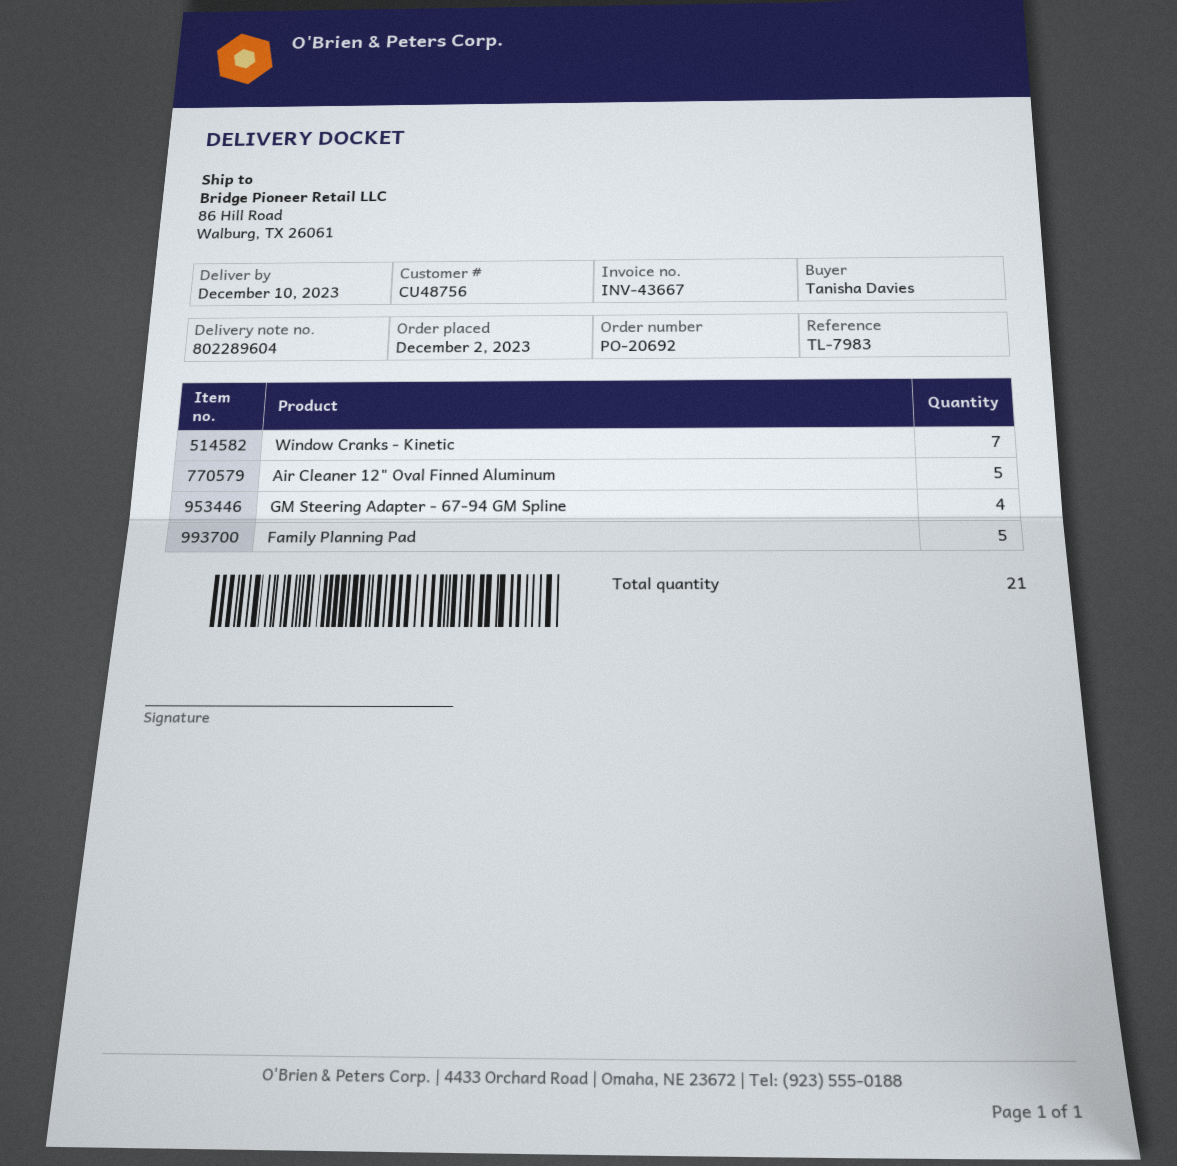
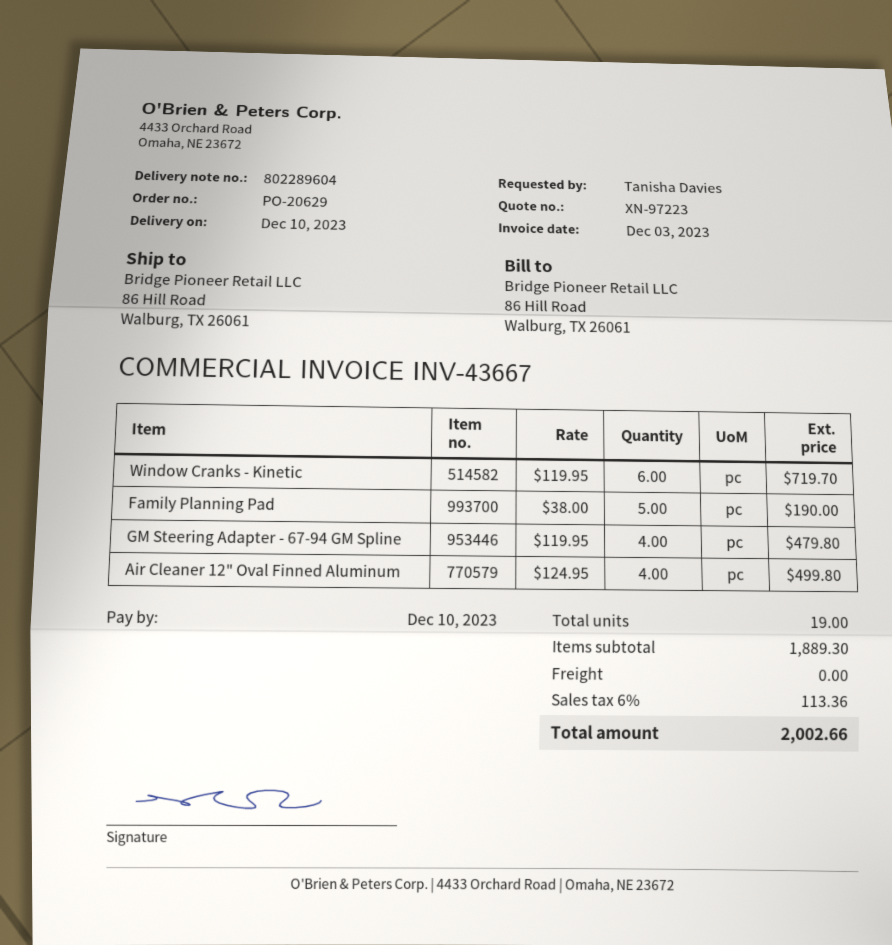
order number: PO-20692 -> PO-20629
Window Cranks - Kinetic: 7 -> 6
Air Cleaner 12" Oval Finned Aluminum: 5 -> 4
total quantity: 21 -> 19

